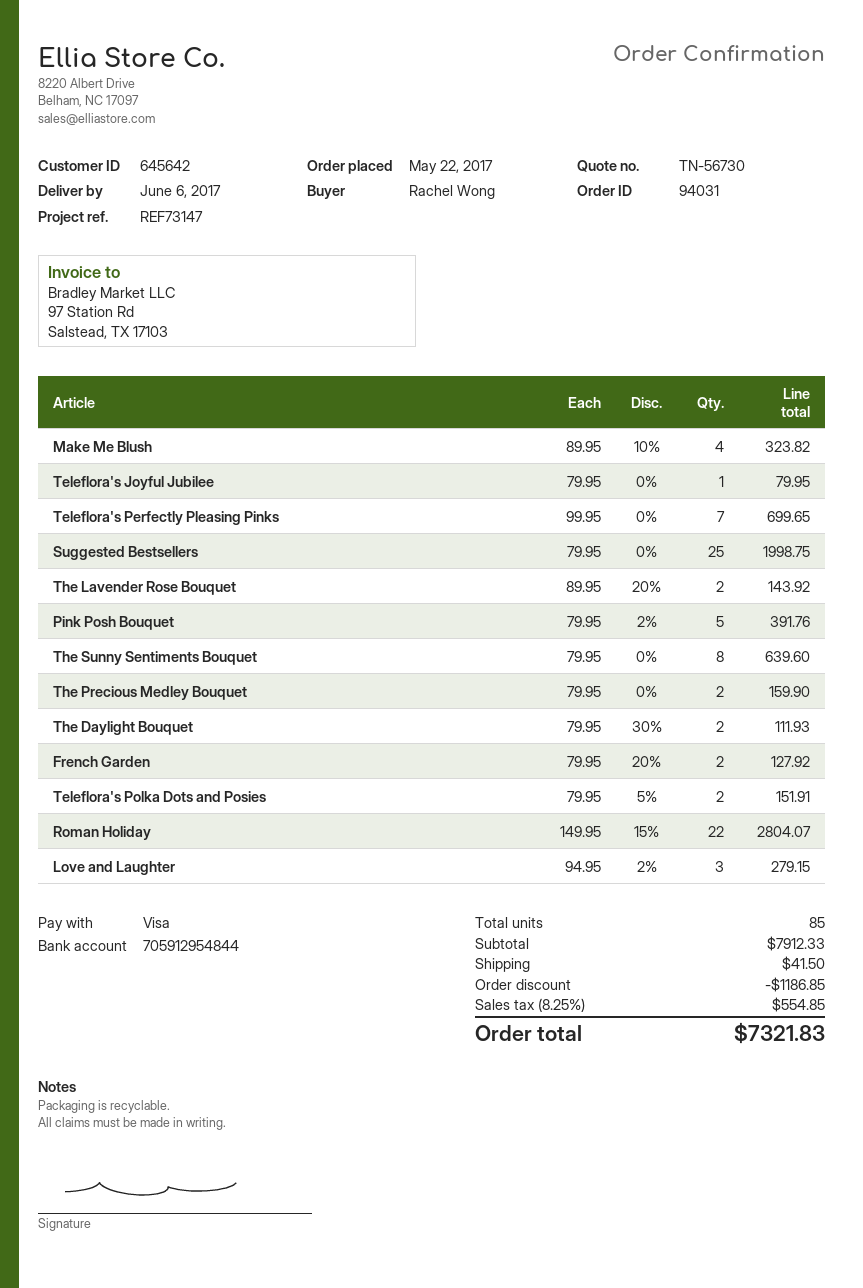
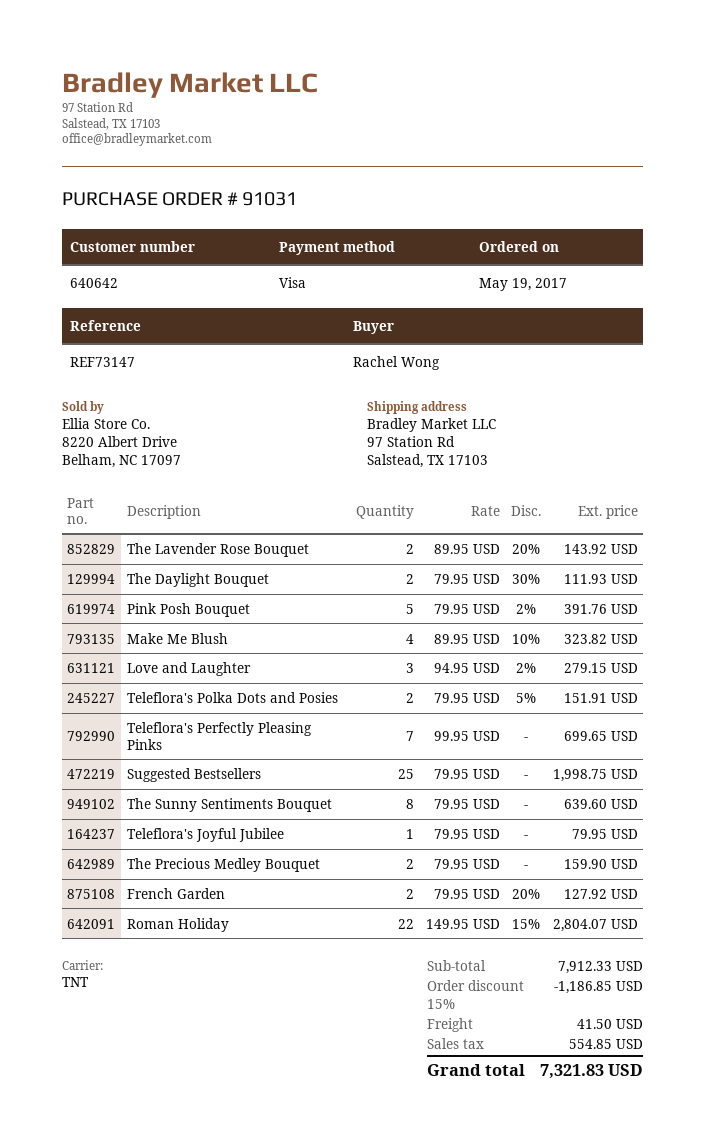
order number: 94031 -> 91031
order date: 2017-05-22 -> 2017-05-19
customer number: 645642 -> 640642

